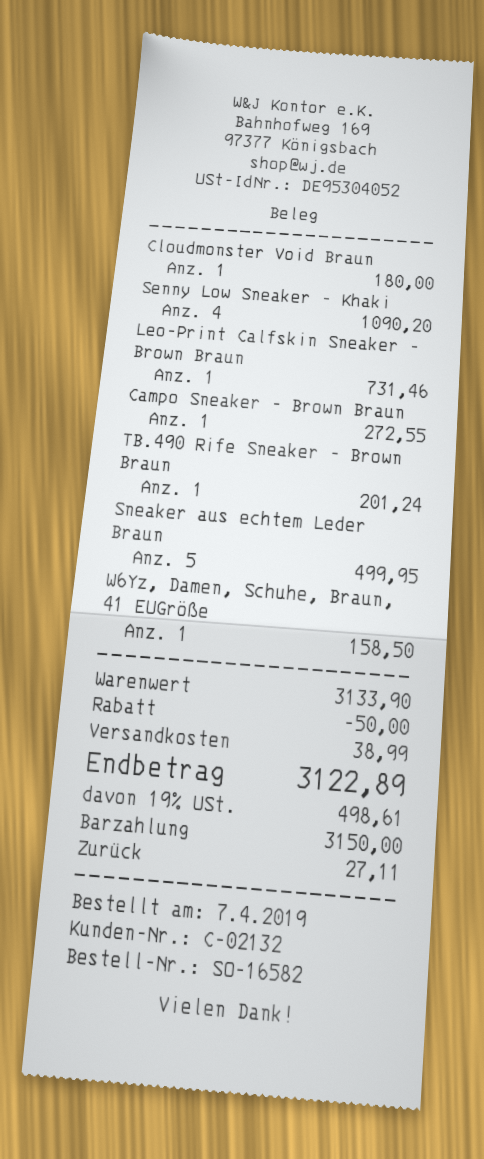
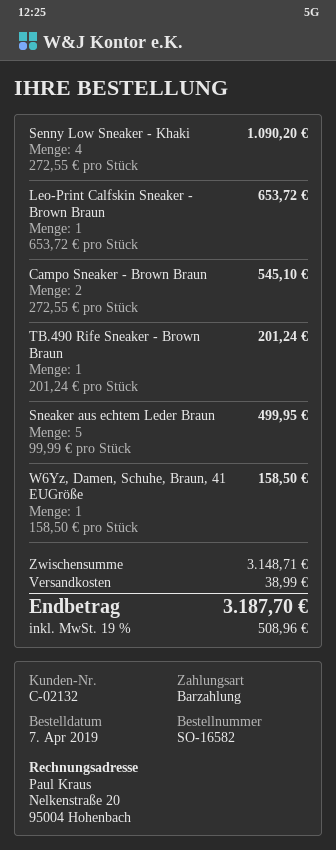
Cloudmonster Void Braun: 1 for 180.00 -> none
Leo-Print Calfskin Sneaker - Brown Braun: 1 for 731.46 -> 1 for 653.72
Campo Sneaker - Brown Braun: 1 for 272.55 -> 2 for 545.10
subtotal: 3133.90 -> 3148.71
discount: 50.00 -> none
tax: 19% = 498.61 -> 19% = 508.96
total: 3122.89 -> 3187.70

